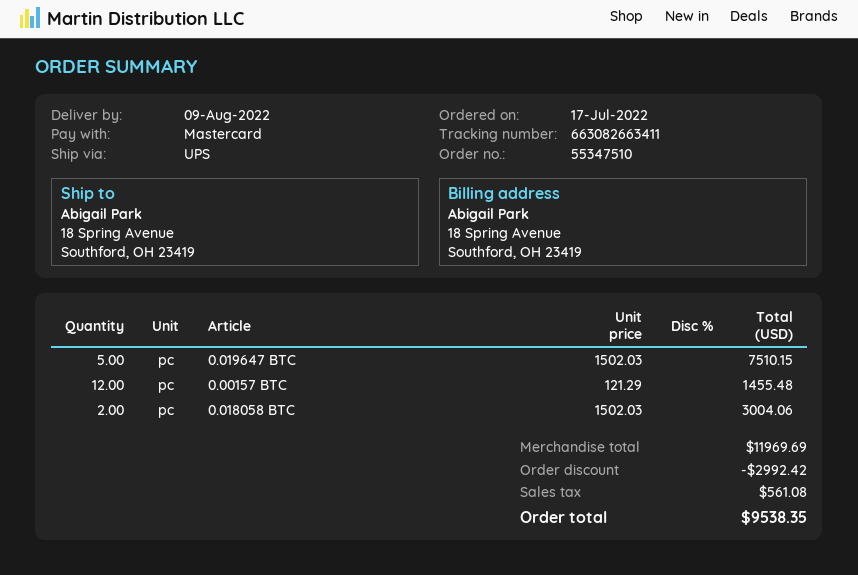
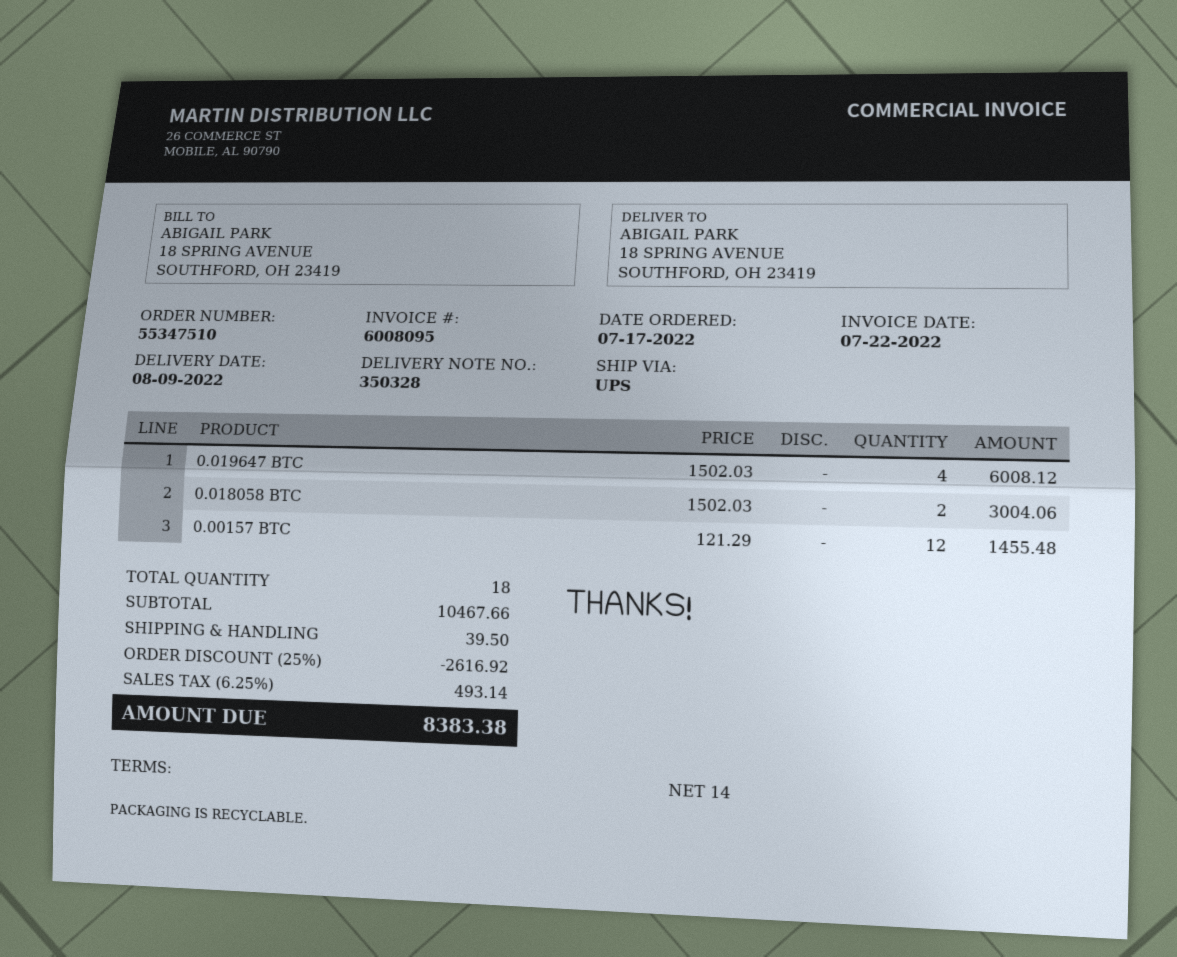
0.019647 BTC: 5 x 1502.03 = 7510.15 -> 4 x 1502.03 = 6008.12
subtotal: 11969.69 -> 10467.66
discount: 2992.42 -> 2616.92
shipping: none -> 39.50
tax: 561.08 -> 493.14
total: 9538.35 -> 8383.38

